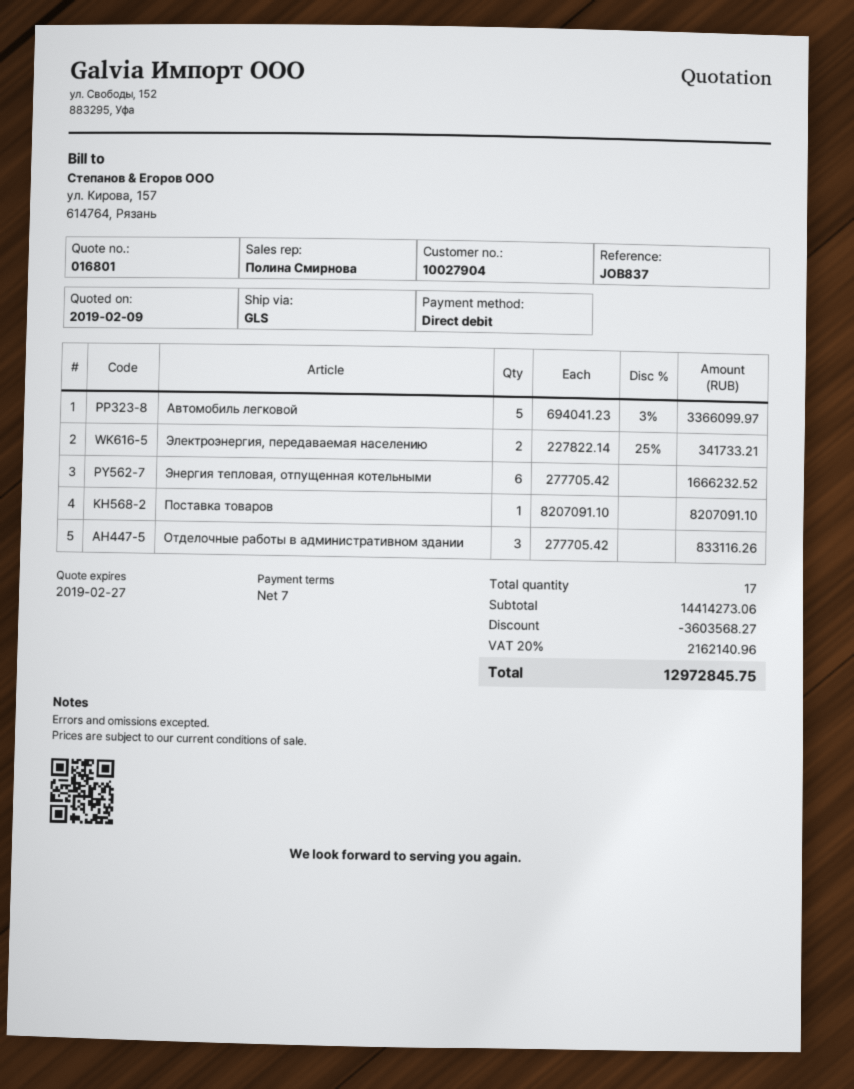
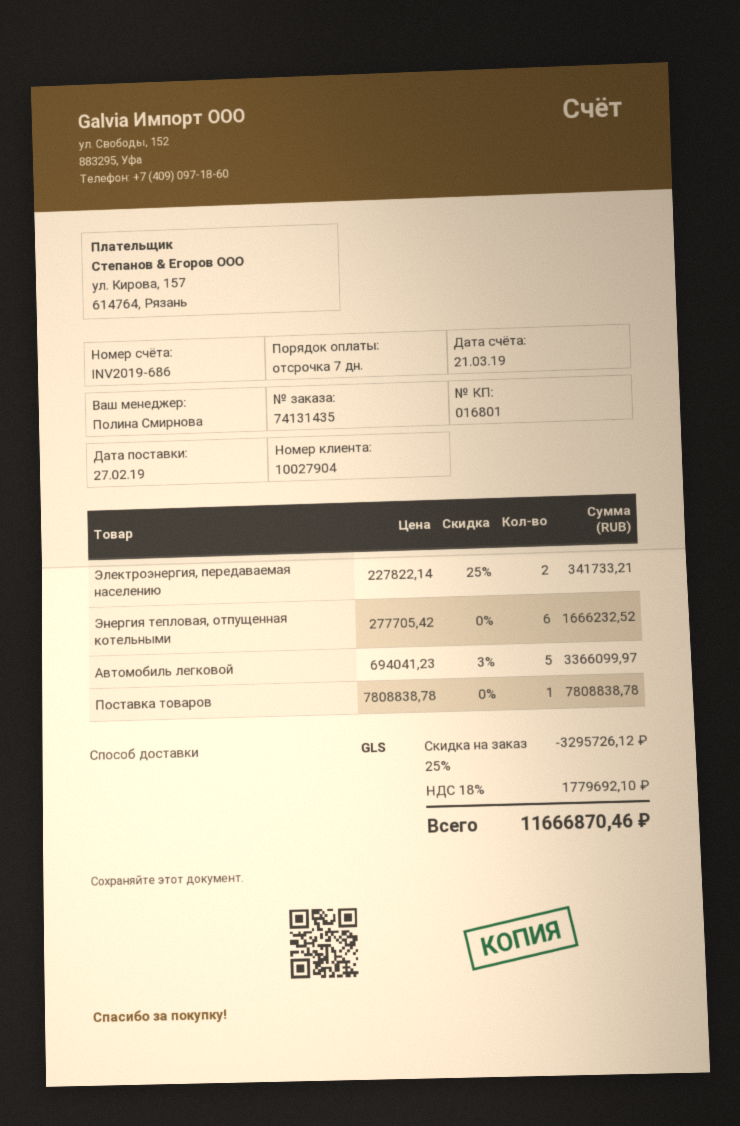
Поставка товаров: 1 x 8207091.10 = 8207091.10 -> 1 x 7808838.78 = 7808838.78
Отделочные работы в административном здании: 3 x 277705.42 = 833116.26 -> none
discount: 3603568.27 -> 3295726.12
tax: 20% = 2162140.96 -> 18% = 1779692.10
total: 12972845.75 -> 11666870.46

